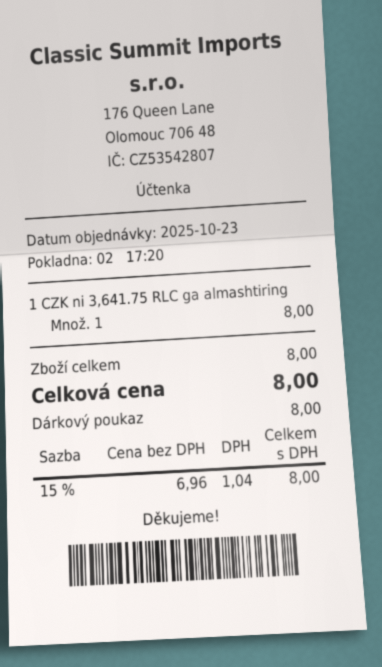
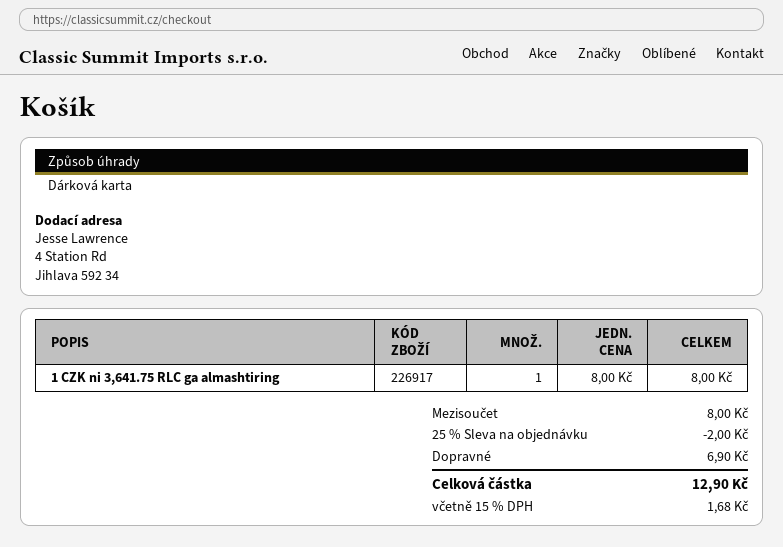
discount: none -> 25% = 2.00
shipping: none -> 6.90
tax: 15% = 1.04 -> 15% = 1.68
total: 8.00 -> 12.90

